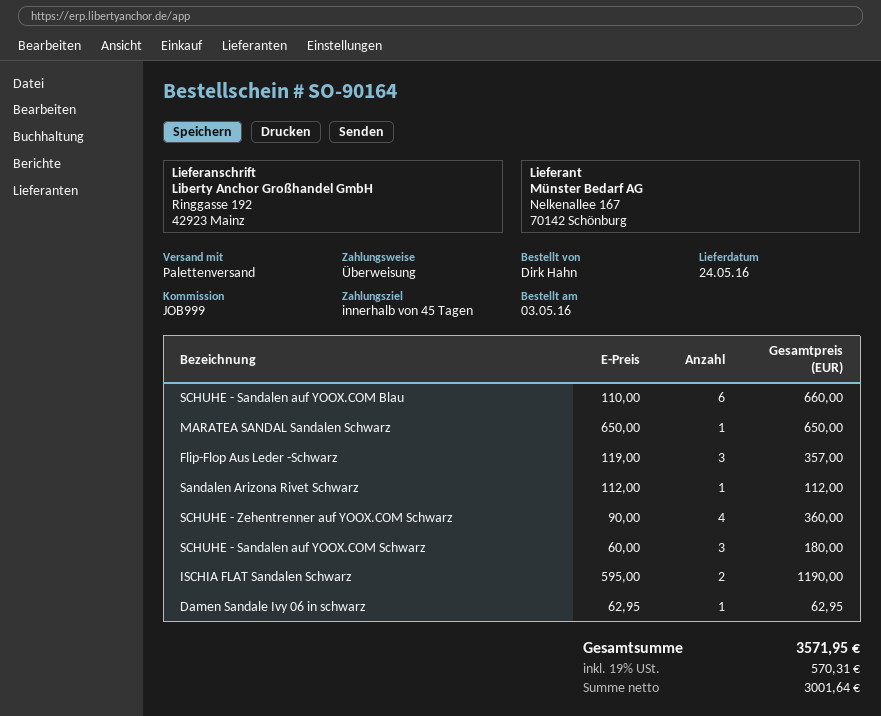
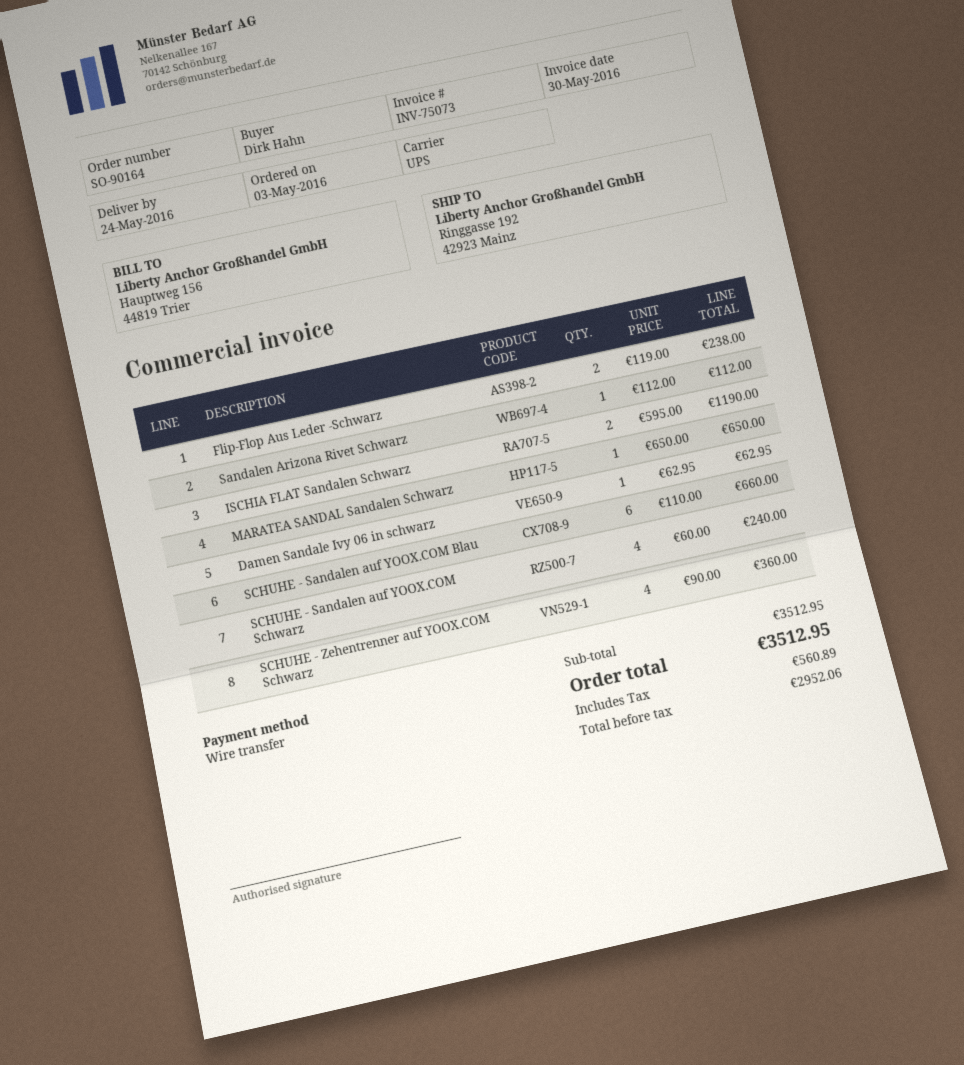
shipping method: pallet freight -> UPS
Flip-Flop Aus Leder -Schwarz: 3 x 119.00 = 357.00 -> 2 x 119.00 = 238.00
SCHUHE - Sandalen auf YOOX.COM Schwarz: 3 x 60.00 = 180.00 -> 4 x 60.00 = 240.00
net: 3001.64 -> 2952.06
tax: 570.31 -> 560.89
total: 3571.95 -> 3512.95

